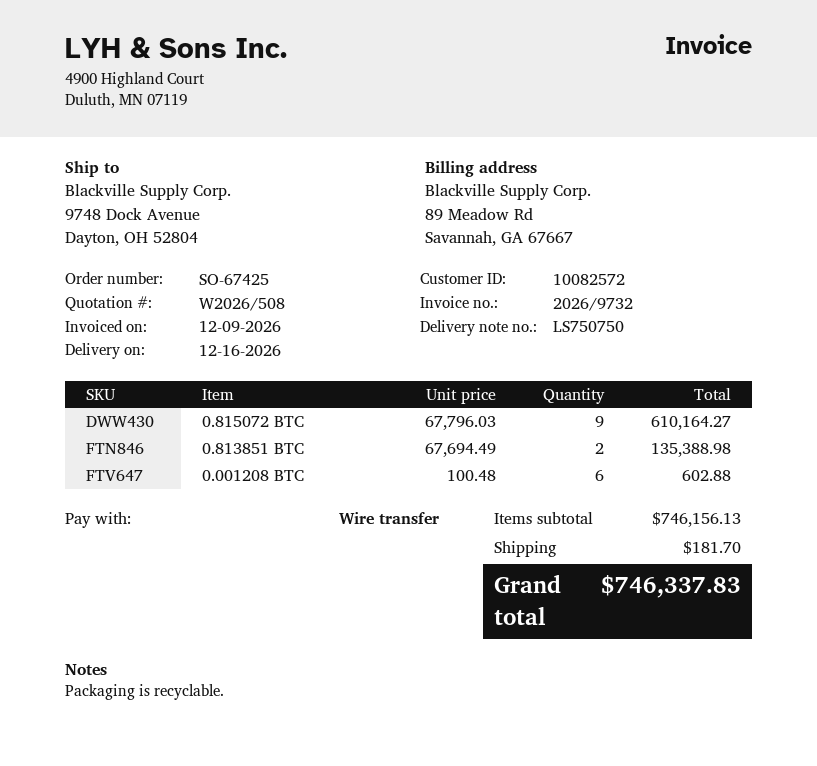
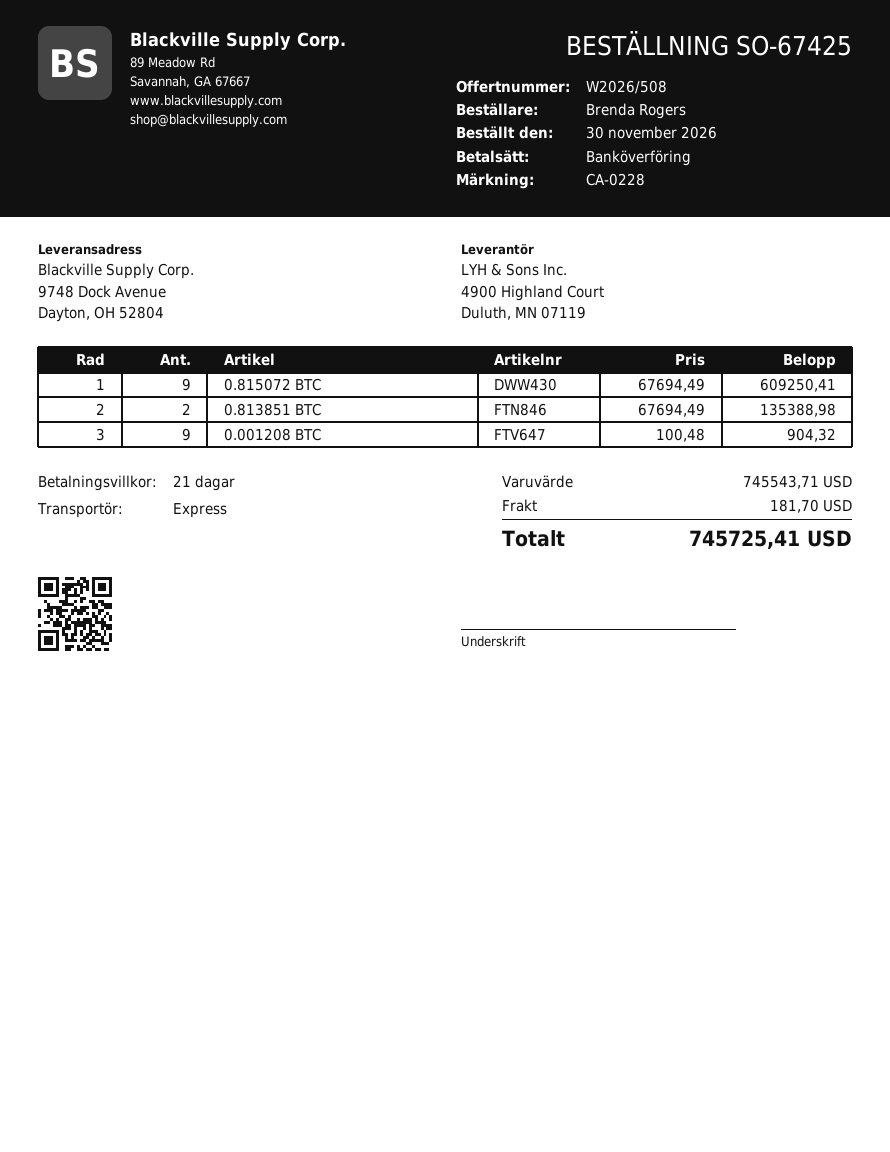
0.815072 BTC: 9 x 67796.03 = 610164.27 -> 9 x 67694.49 = 609250.41
0.001208 BTC: 6 x 100.48 = 602.88 -> 9 x 100.48 = 904.32
subtotal: 746156.13 -> 745543.71
total: 746337.83 -> 745725.41

